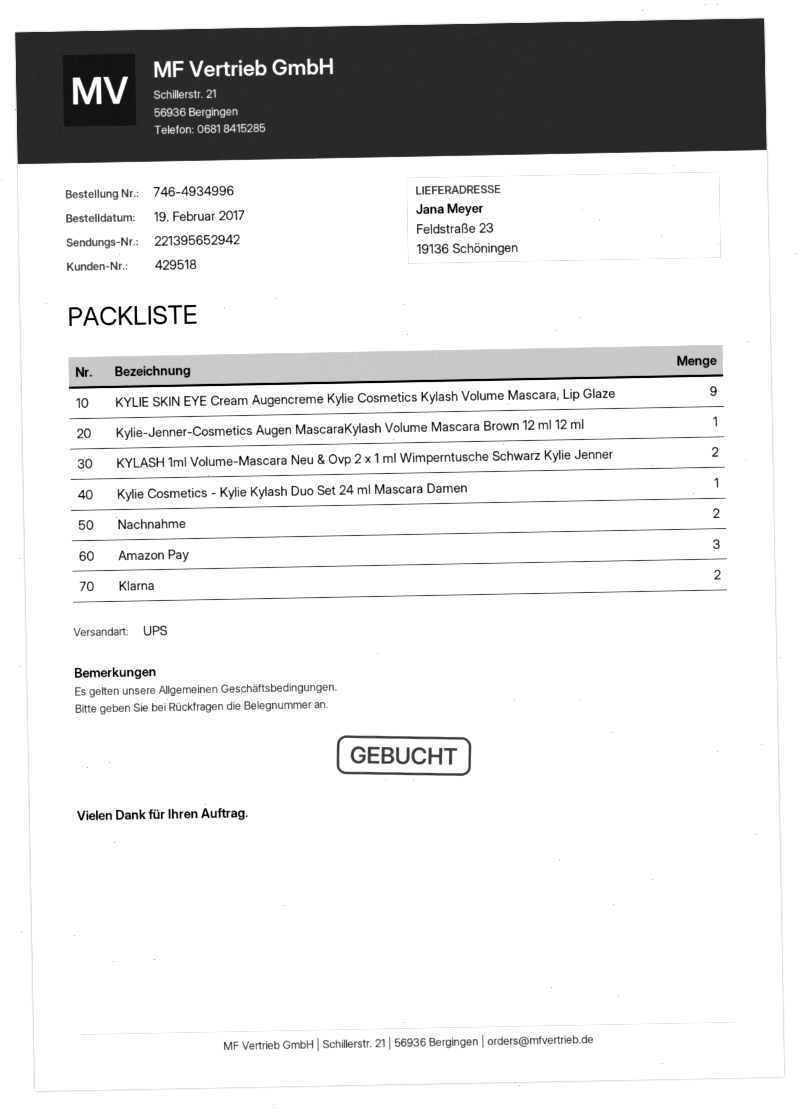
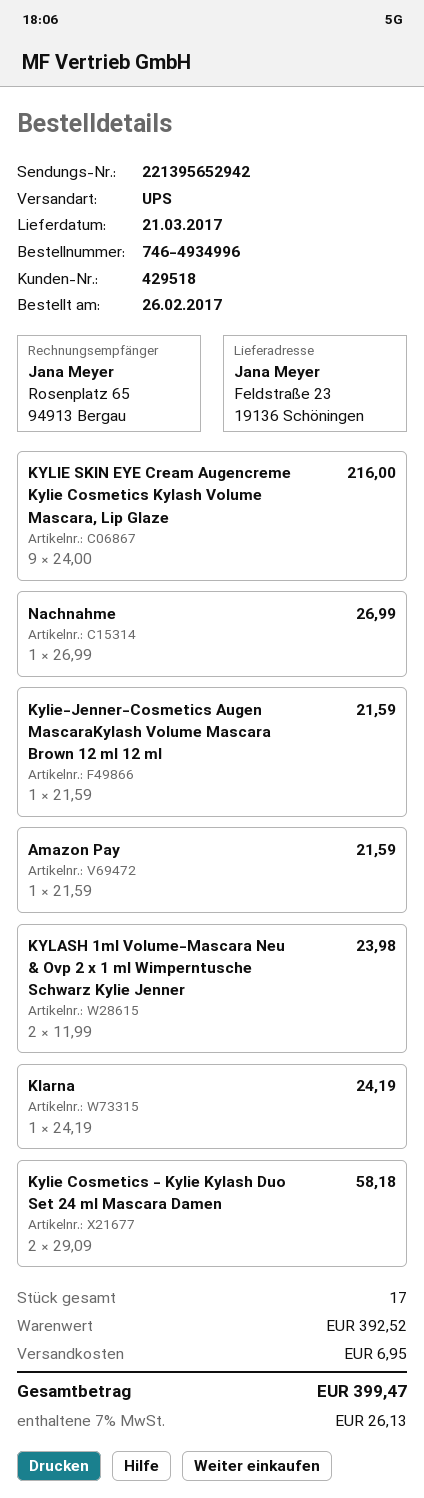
order date: 2017-02-19 -> 2017-02-26
Kylie Cosmetics - Kylie Kylash Duo Set 24 ml Mascara Damen: 1 -> 2
Nachnahme: 2 -> 1
Amazon Pay: 3 -> 1
Klarna: 2 -> 1

